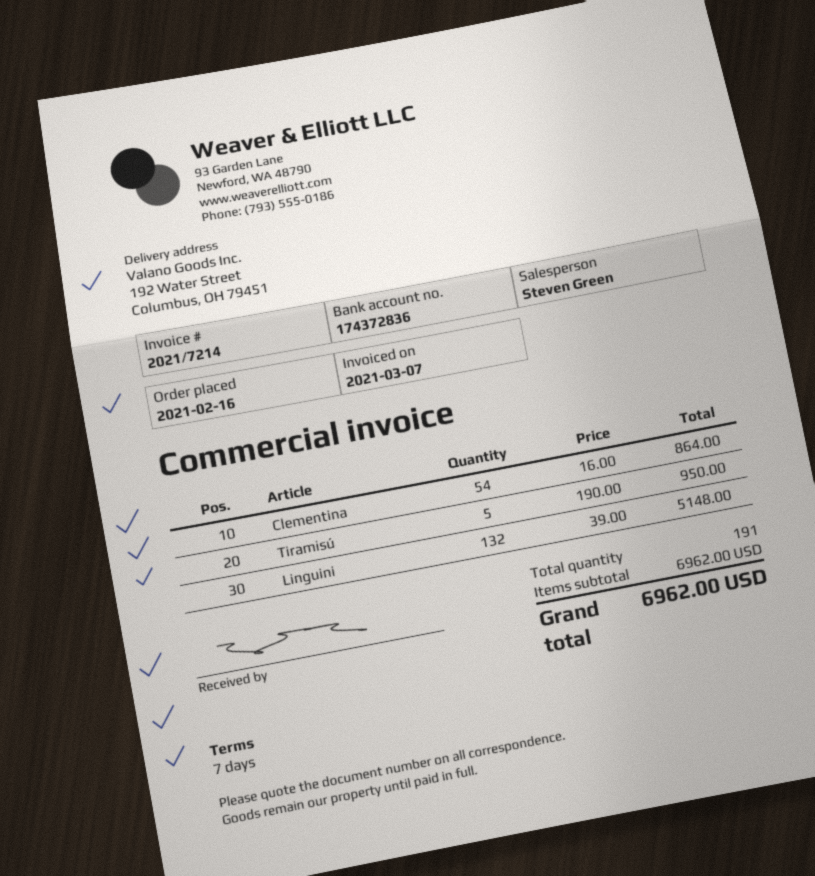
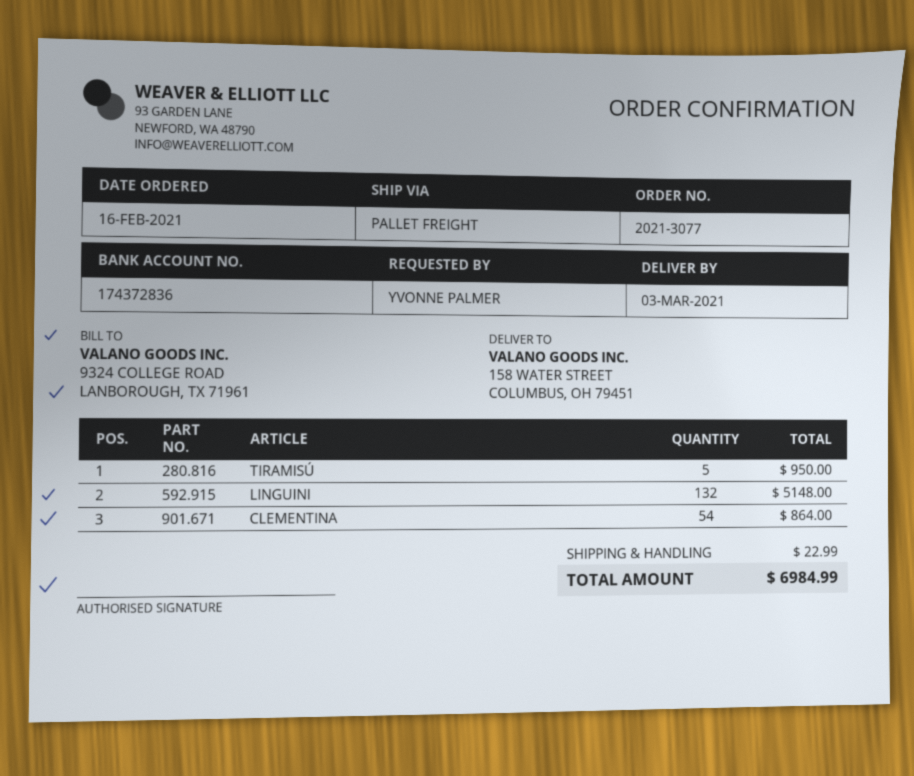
ship to: 192 Water Street, Columbus, OH 79451 -> 158 WATER STREET, COLUMBUS, OH 79451
shipping: none -> 22.99
total: 6962.00 -> 6984.99

